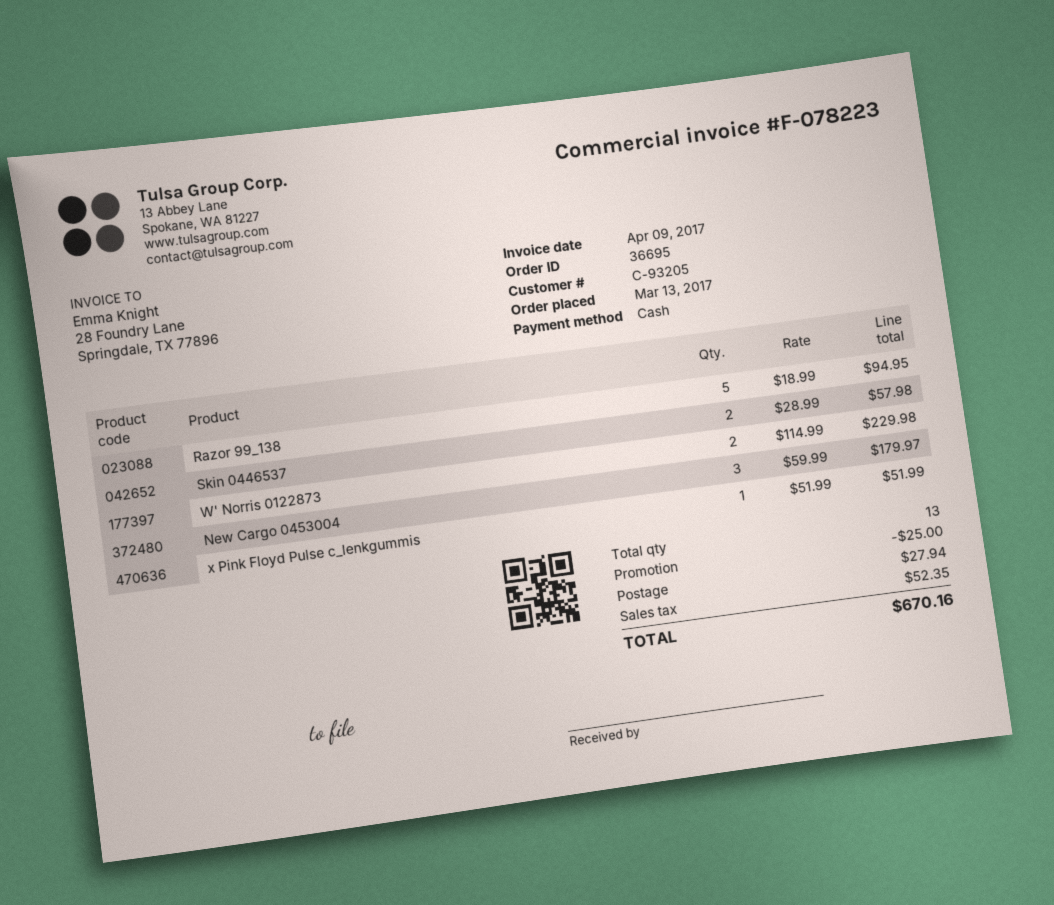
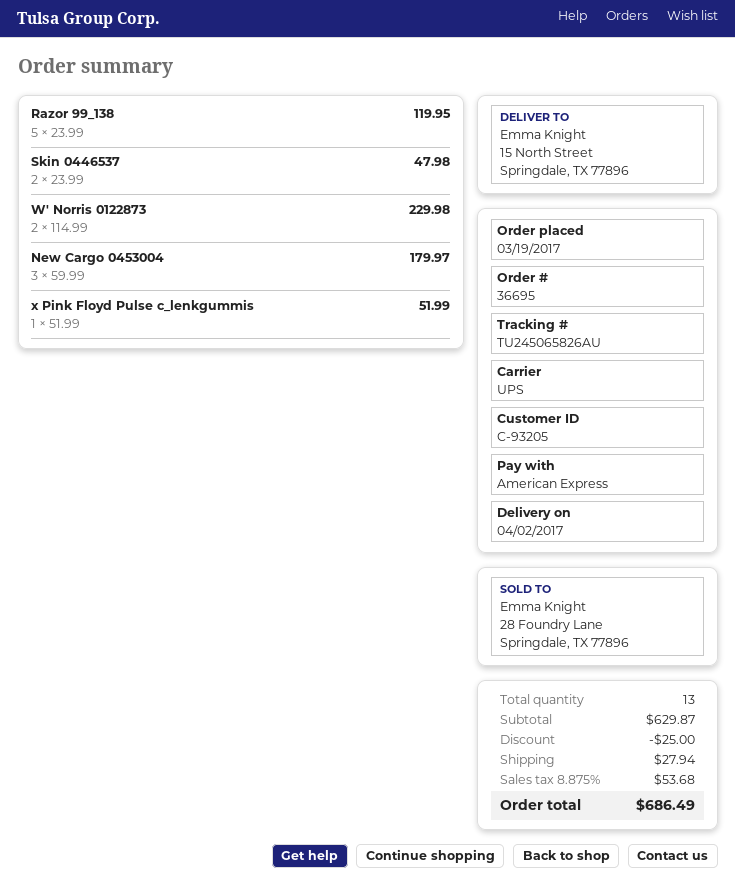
order date: 2017-03-13 -> 2017-03-19
payment method: cash -> American Express
Razor 99_138: 5 x 18.99 = 94.95 -> 5 x 23.99 = 119.95
Skin 0446537: 2 x 28.99 = 57.98 -> 2 x 23.99 = 47.98
tax: 52.35 -> 53.68
total: 670.16 -> 686.49

